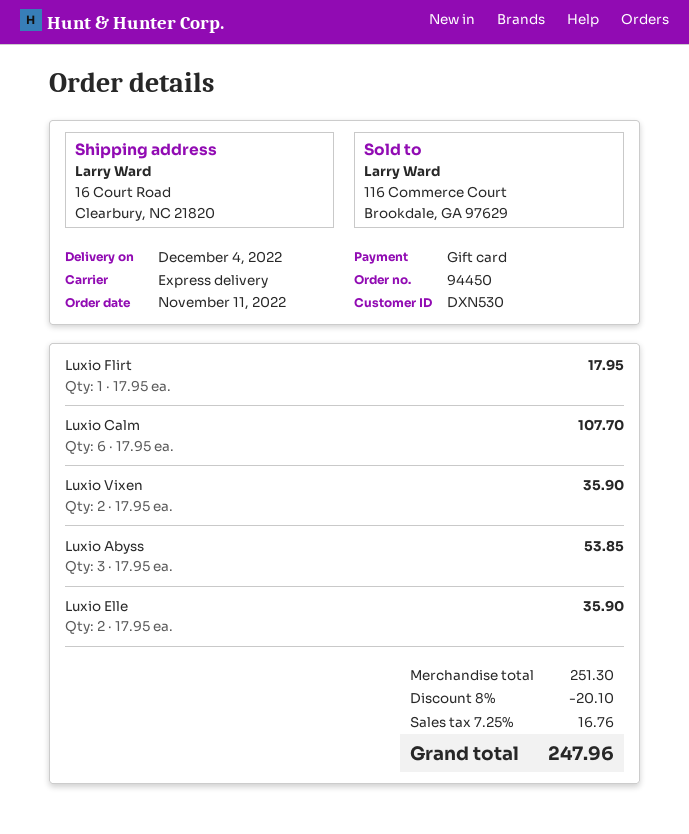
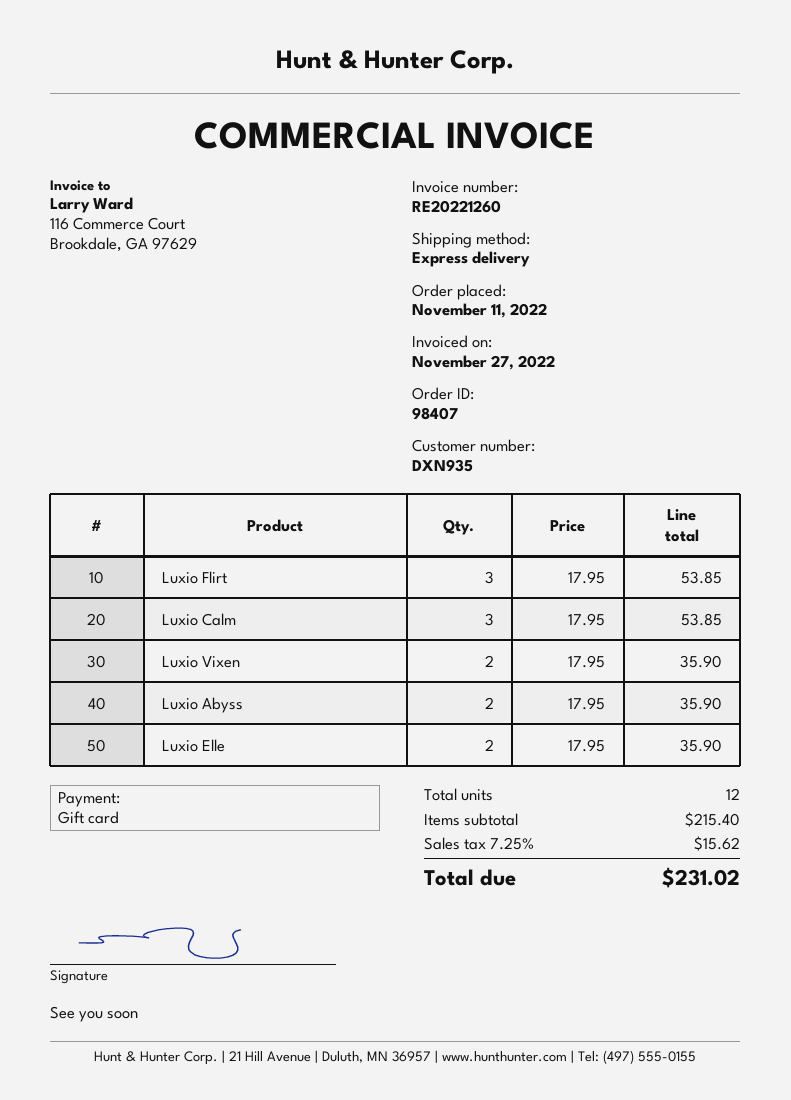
order number: 94450 -> 98407
customer number: DXN530 -> DXN935
Luxio Flirt: 1 x 17.95 = 17.95 -> 3 x 17.95 = 53.85
Luxio Calm: 6 x 17.95 = 107.70 -> 3 x 17.95 = 53.85
Luxio Abyss: 3 x 17.95 = 53.85 -> 2 x 17.95 = 35.90
subtotal: 251.30 -> 215.40
discount: 8% = 20.10 -> none
tax: 7.25% = 16.76 -> 7.25% = 15.62
total: 247.96 -> 231.02

